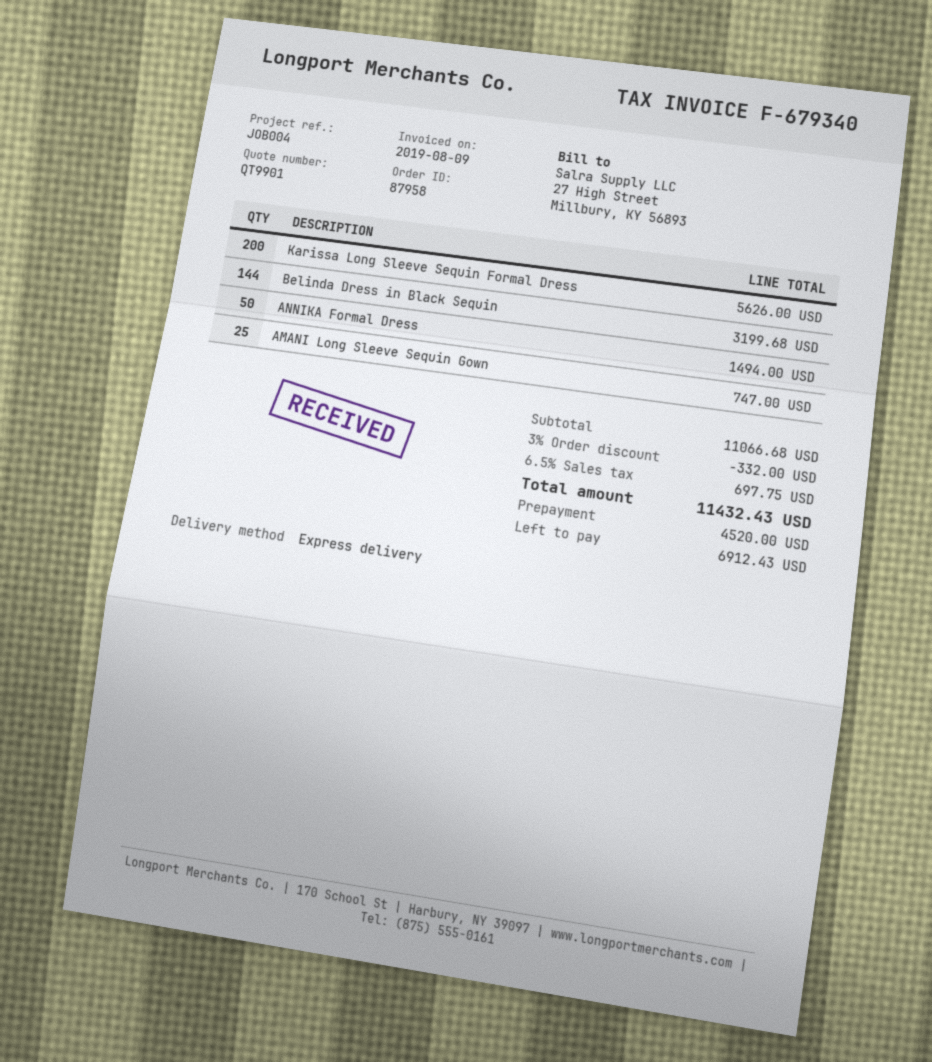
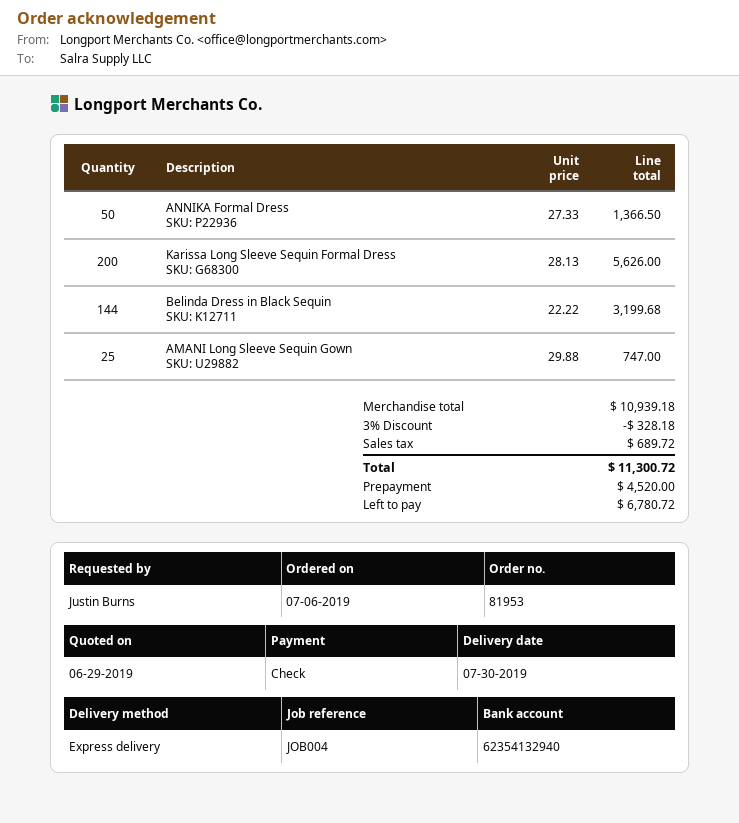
order number: 87958 -> 81953
ANNIKA Formal Dress: 50 for 1494.00 -> 50 for 1366.50
subtotal: 11066.68 -> 10939.18
discount: 3% = 332.00 -> 3% = 328.18
tax: 697.75 -> 689.72
total: 11432.43 -> 11300.72
balance: 6912.43 -> 6780.72

